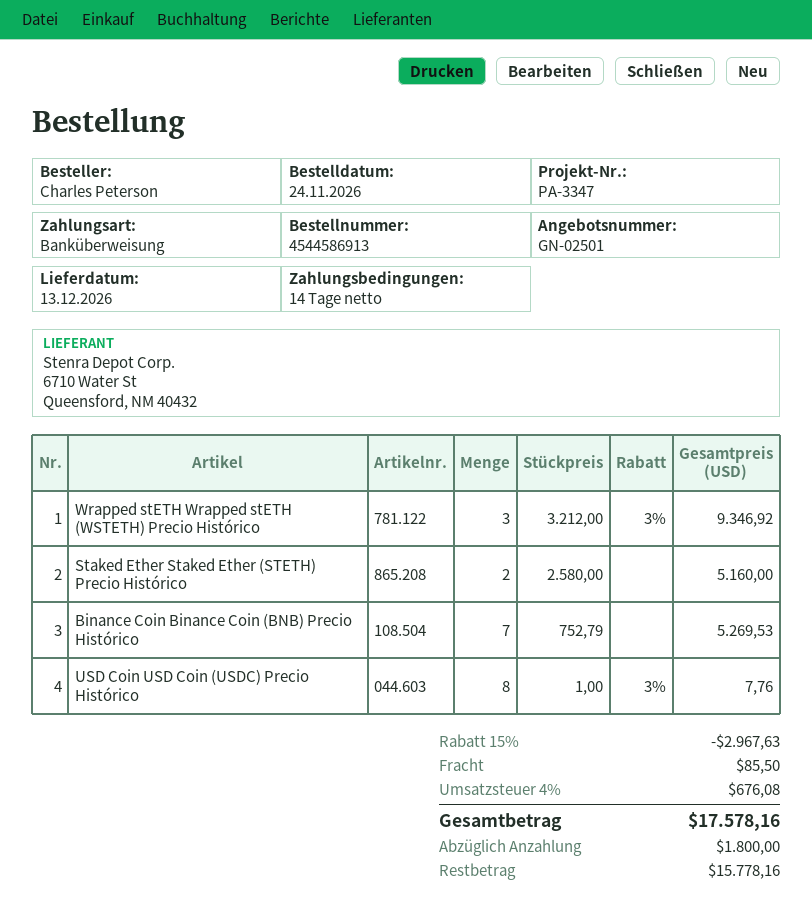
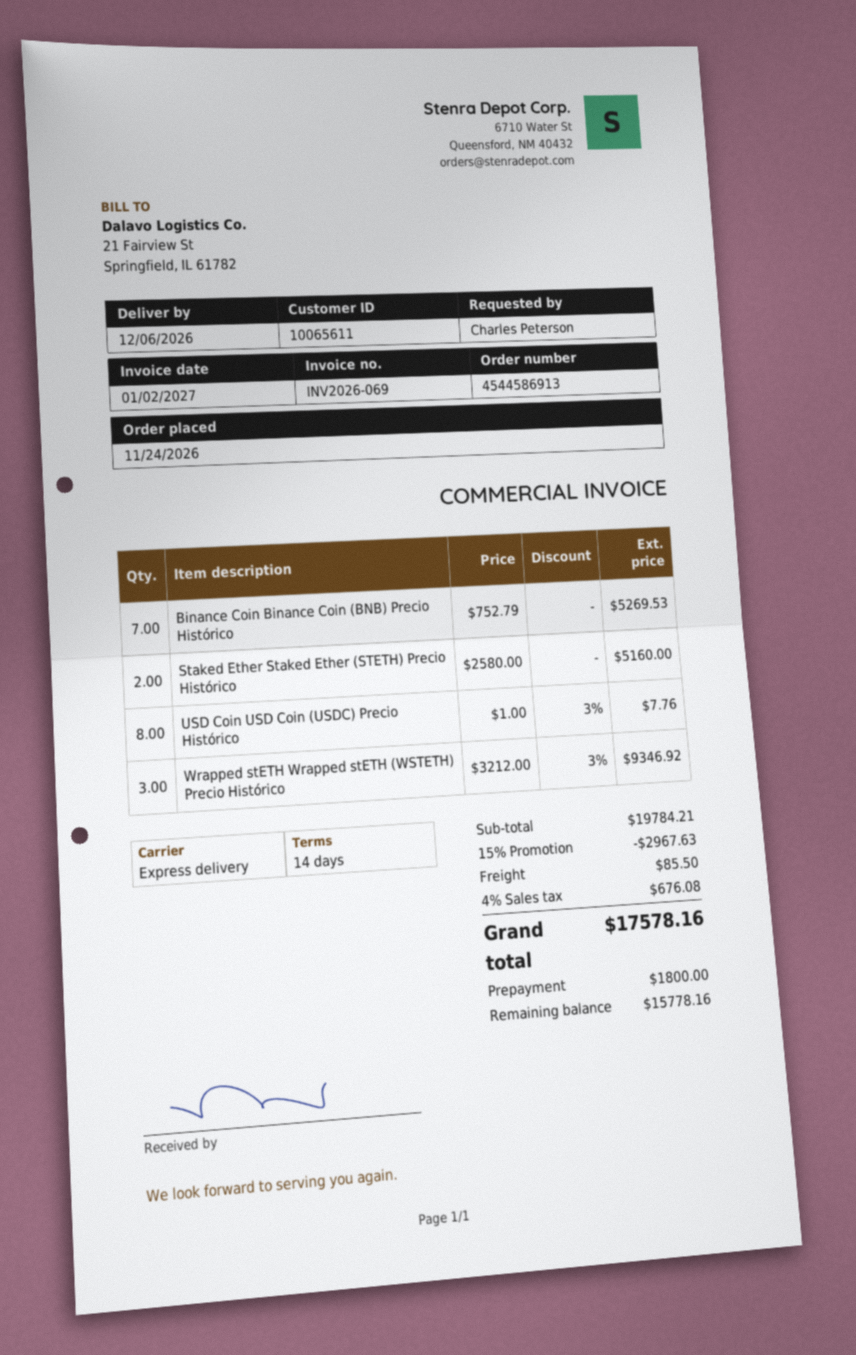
delivery date: 2026-12-13 -> 2026-12-06

